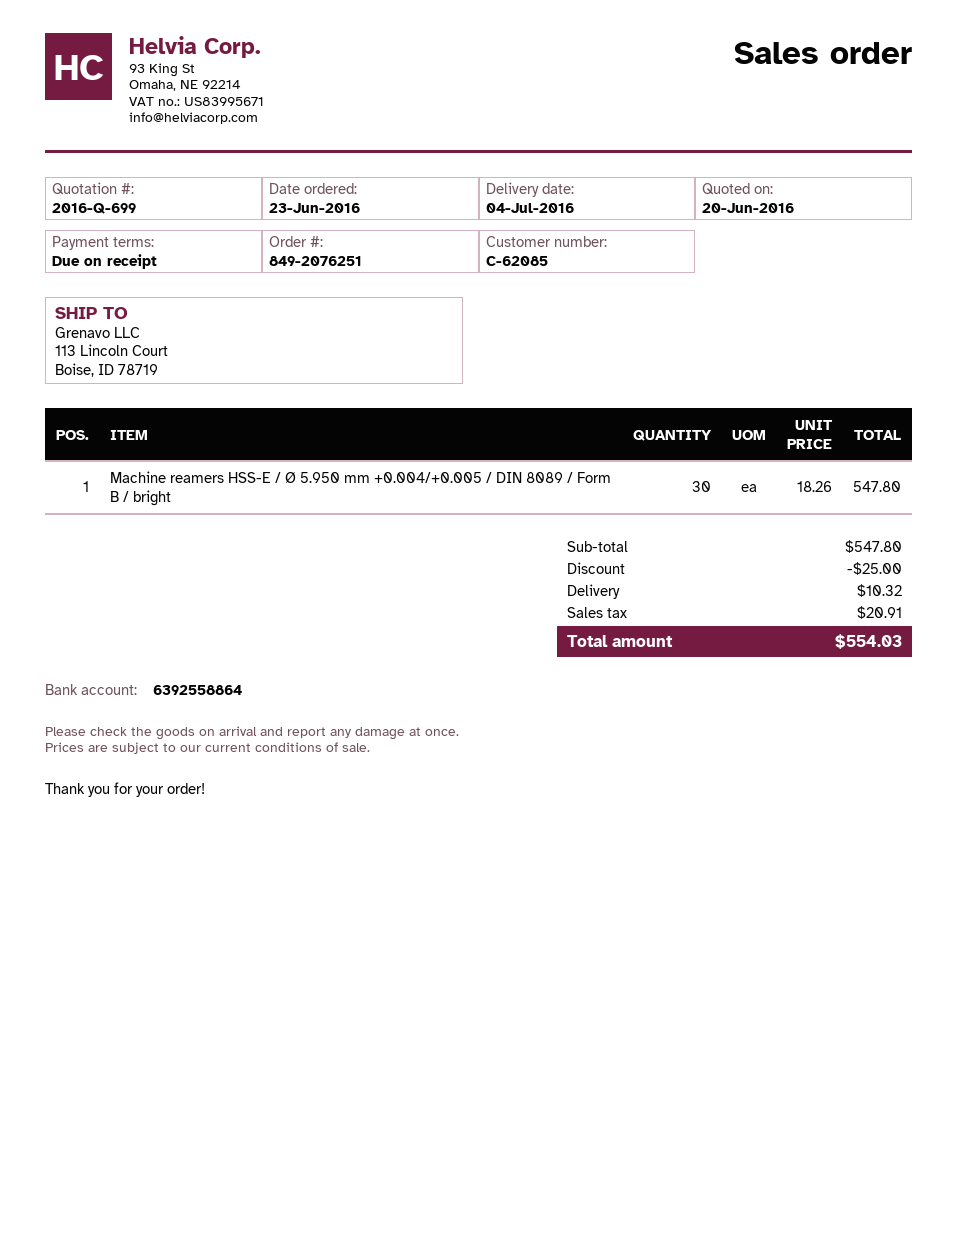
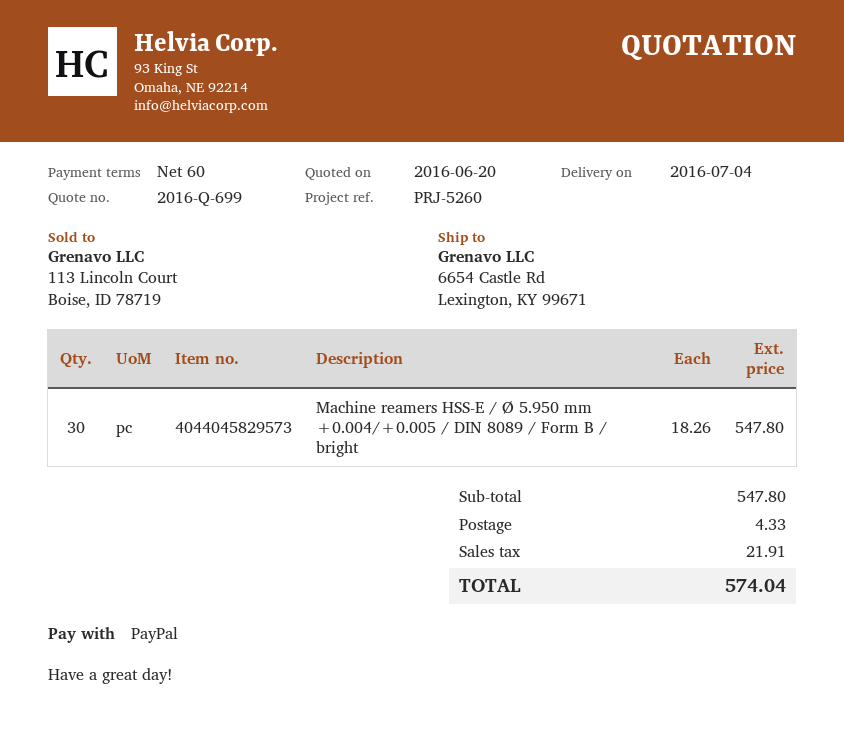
payment terms: on receipt -> 60 days
ship to: 113 Lincoln Court, Boise, ID 78719 -> 6654 Castle Rd, Lexington, KY 99671
discount: 25.00 -> none
shipping: 10.32 -> 4.33
tax: 20.91 -> 21.91
total: 554.03 -> 574.04

